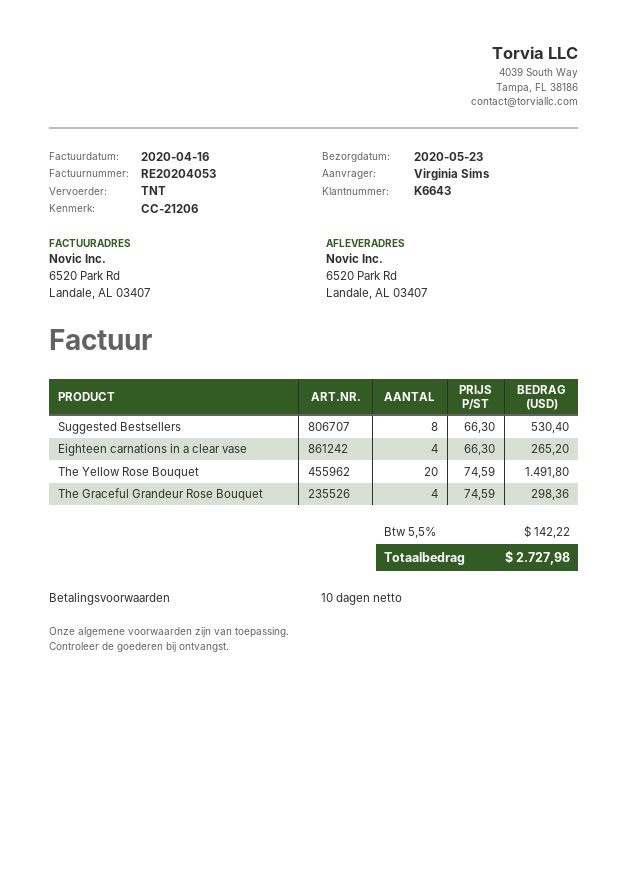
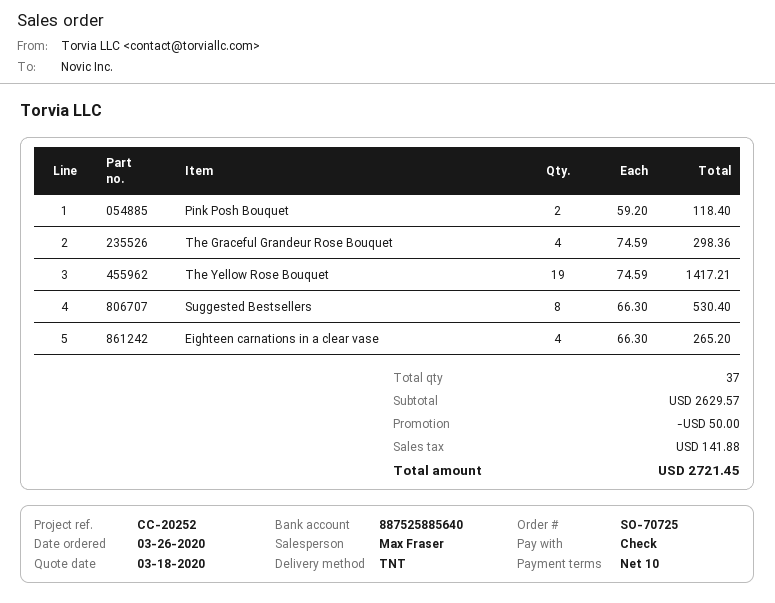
reference: CC-21206 -> CC-20252
The Yellow Rose Bouquet: 20 x 74.59 = 1491.80 -> 19 x 74.59 = 1417.21
Pink Posh Bouquet: none -> 2 x 59.20 = 118.40
discount: none -> 50.00
tax: 142.22 -> 141.88
total: 2727.98 -> 2721.45

